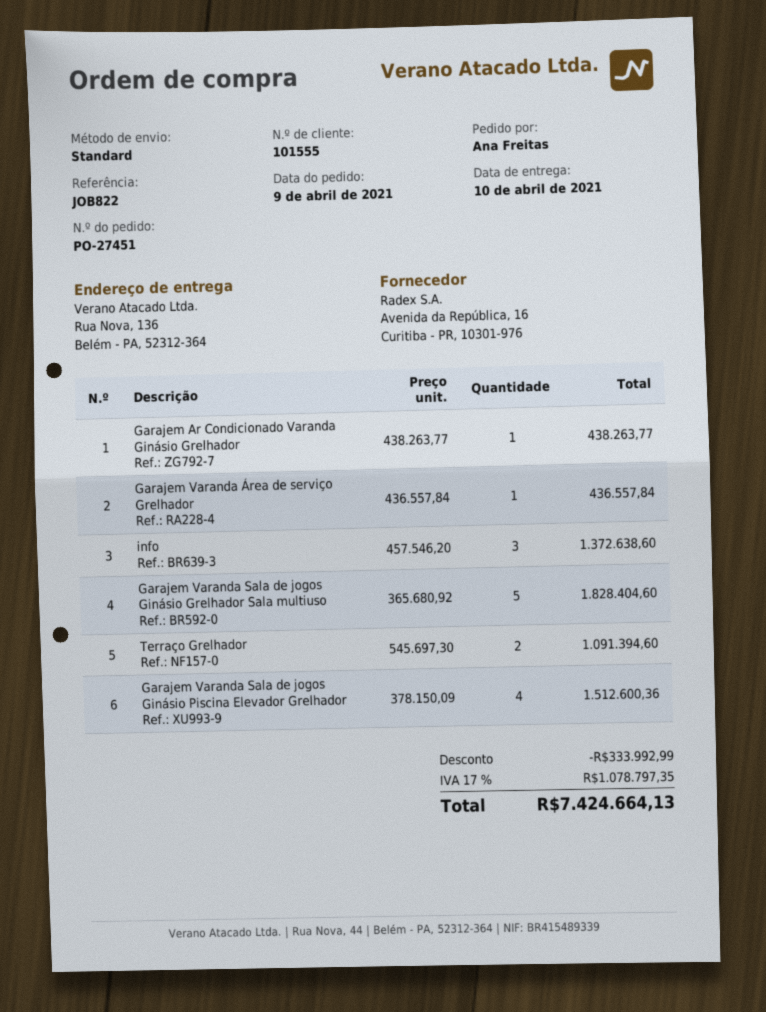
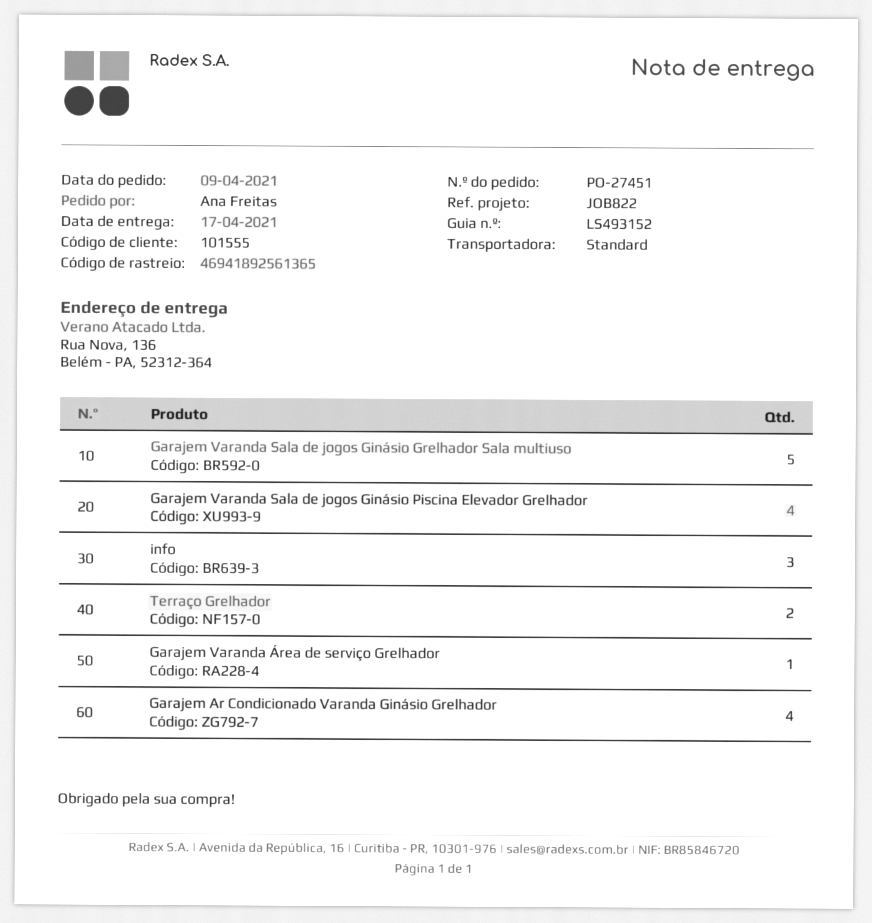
delivery date: 2021-04-10 -> 2021-04-17
Garajem Ar Condicionado Varanda Ginásio Grelhador: 1 -> 4

